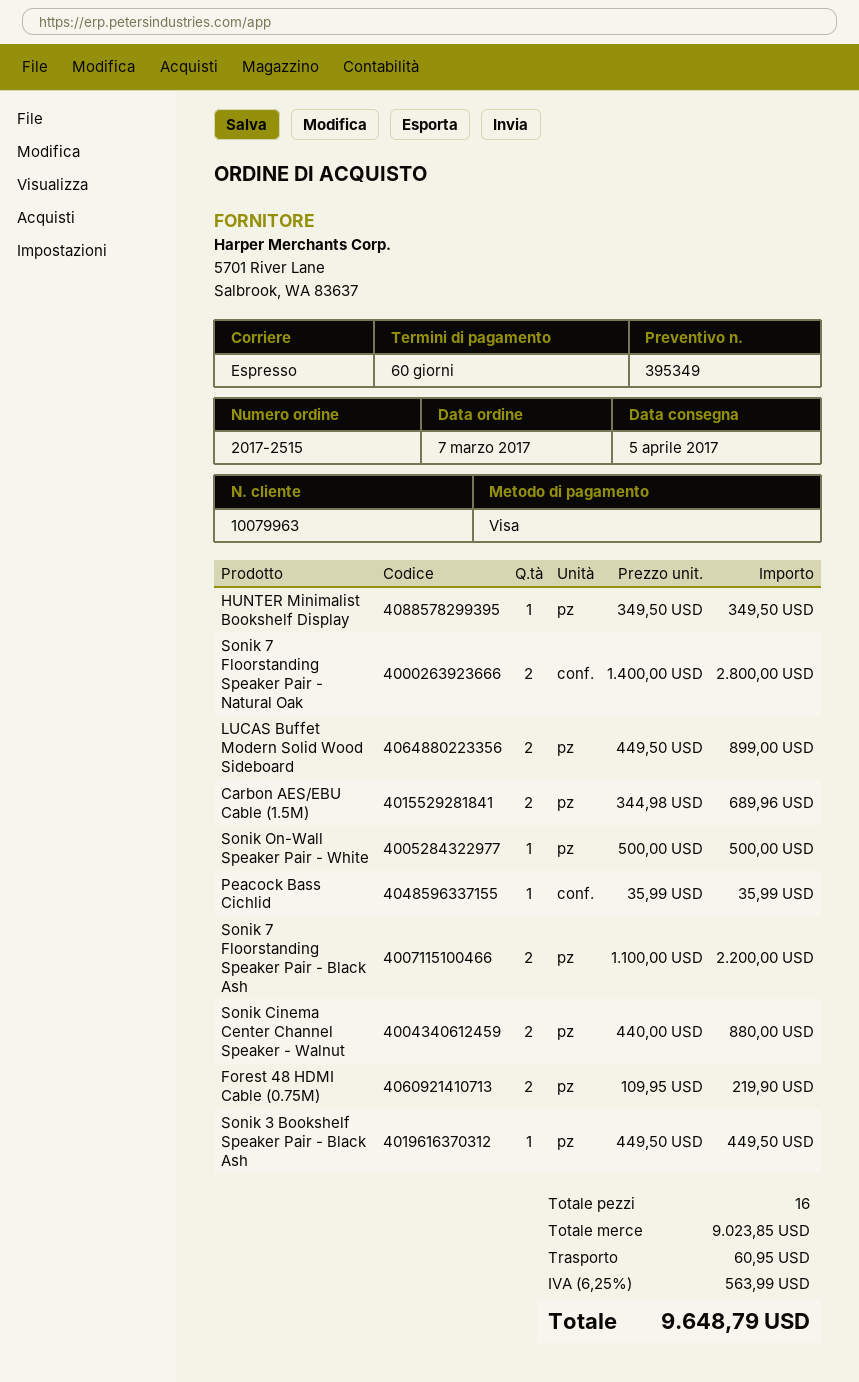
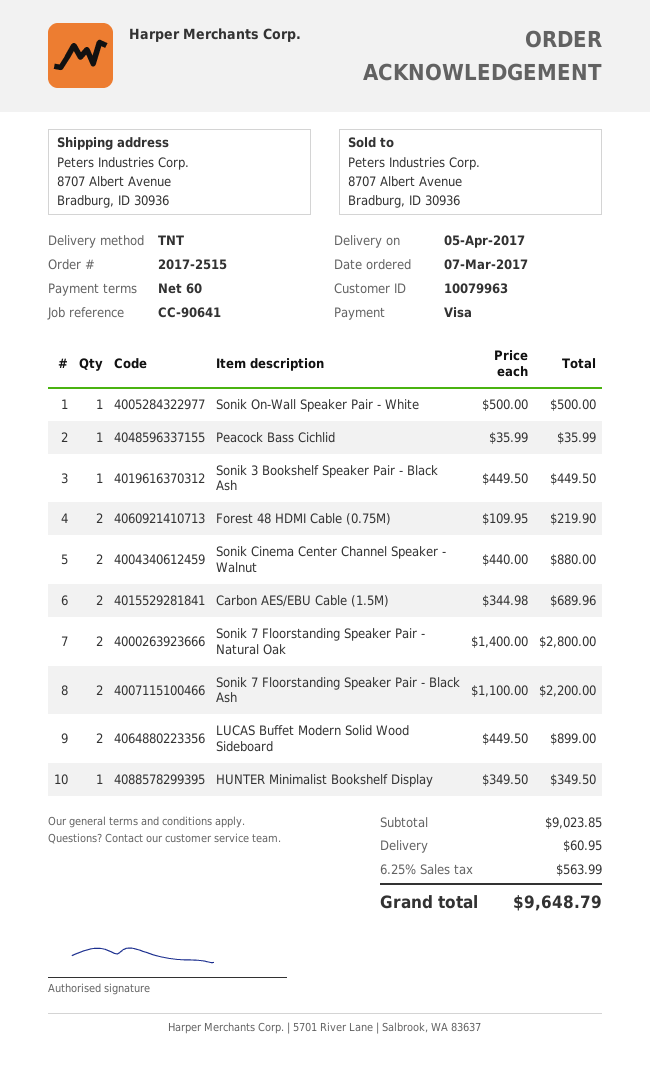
shipping method: express -> TNT

